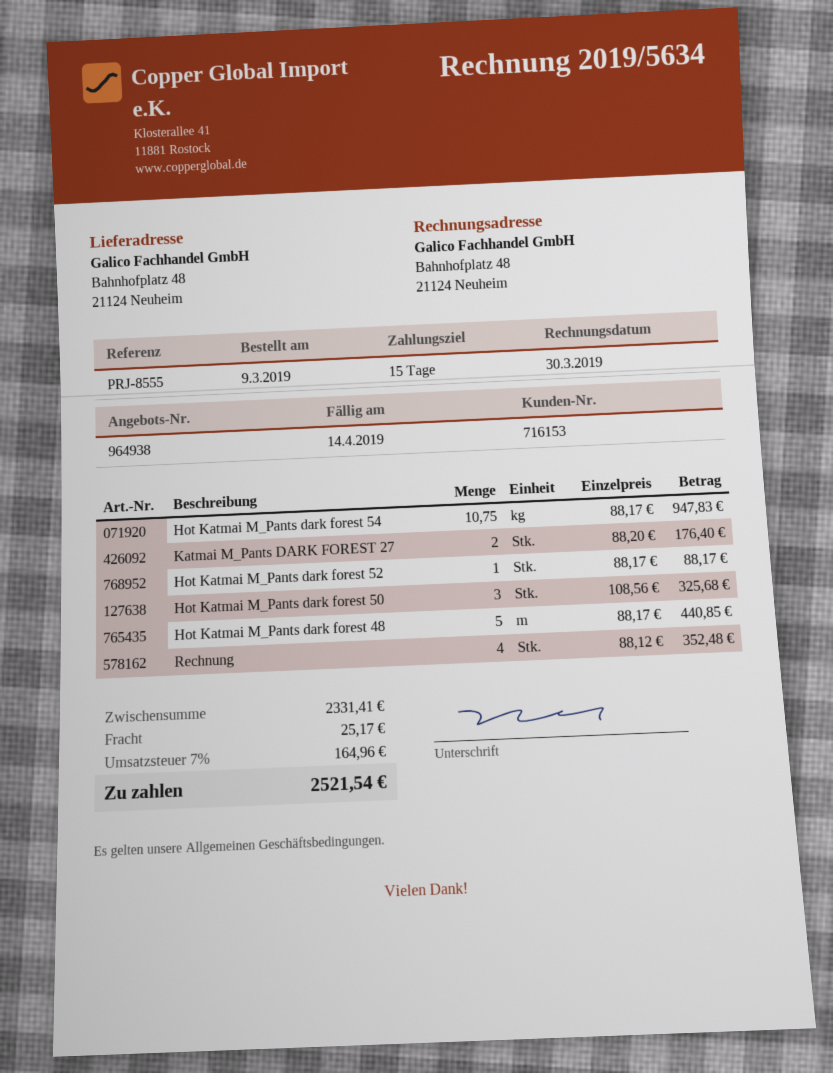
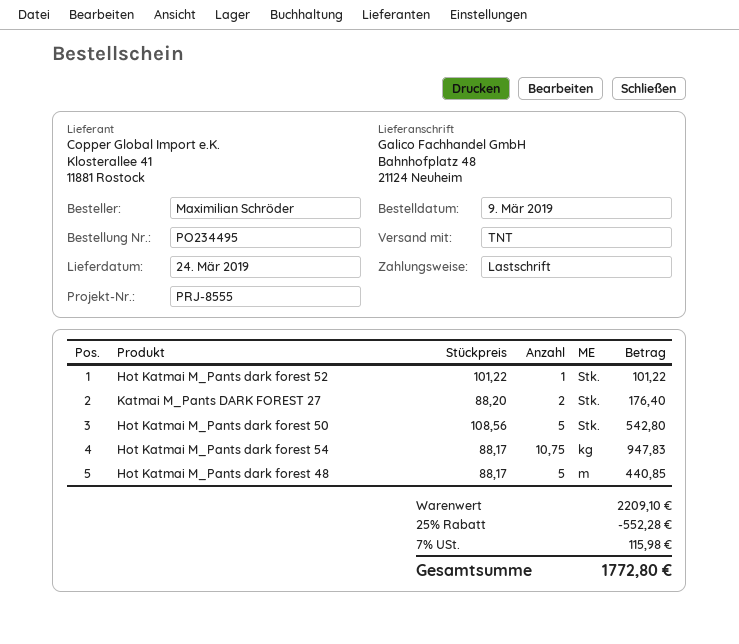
Hot Katmai M_Pants dark forest 52: 1 x 88.17 = 88.17 -> 1 x 101.22 = 101.22
Hot Katmai M_Pants dark forest 50: 3 x 108.56 = 325.68 -> 5 x 108.56 = 542.80
Rechnung: 4 x 88.12 = 352.48 -> none
subtotal: 2331.41 -> 2209.10
discount: none -> 25% = 552.28
shipping: 25.17 -> none
tax: 7% = 164.96 -> 7% = 115.98
total: 2521.54 -> 1772.80

